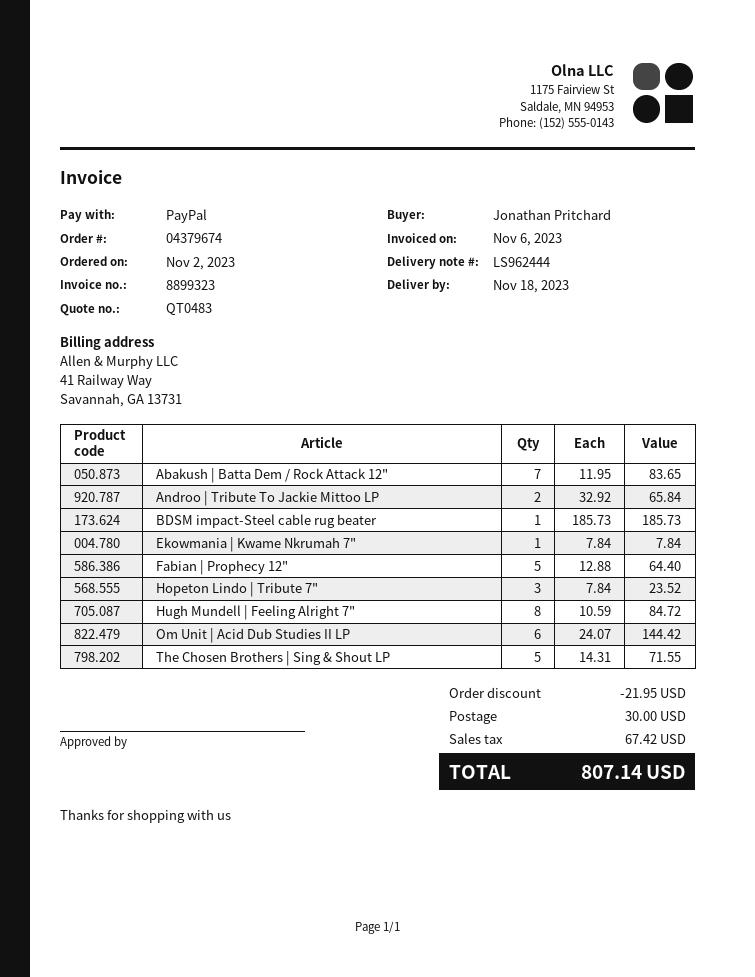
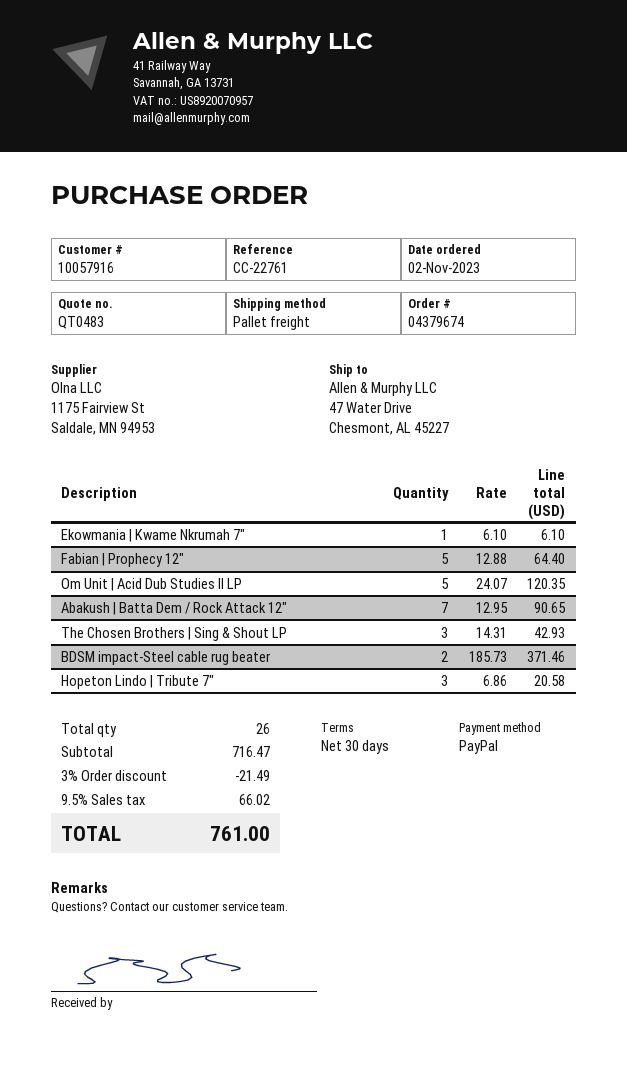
Abakush | Batta Dem / Rock Attack 12": 7 x 11.95 = 83.65 -> 7 x 12.95 = 90.65
Androo | Tribute To Jackie Mittoo LP: 2 x 32.92 = 65.84 -> none
BDSM impact-Steel cable rug beater: 1 x 185.73 = 185.73 -> 2 x 185.73 = 371.46
Ekowmania | Kwame Nkrumah 7": 1 x 7.84 = 7.84 -> 1 x 6.10 = 6.10
Hopeton Lindo | Tribute 7": 3 x 7.84 = 23.52 -> 3 x 6.86 = 20.58
Hugh Mundell | Feeling Alright 7": 8 x 10.59 = 84.72 -> none
Om Unit | Acid Dub Studies II LP: 6 x 24.07 = 144.42 -> 5 x 24.07 = 120.35
The Chosen Brothers | Sing & Shout LP: 5 x 14.31 = 71.55 -> 3 x 14.31 = 42.93
discount: 21.95 -> 21.49
shipping: 30.00 -> none
tax: 67.42 -> 66.02
total: 807.14 -> 761.00

